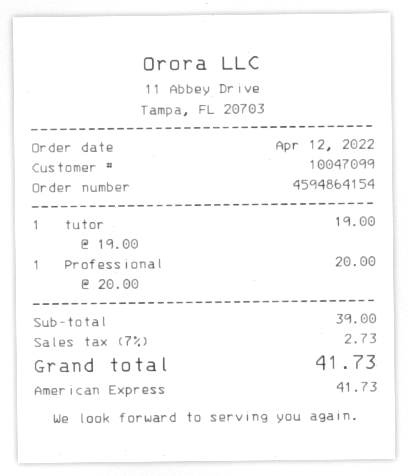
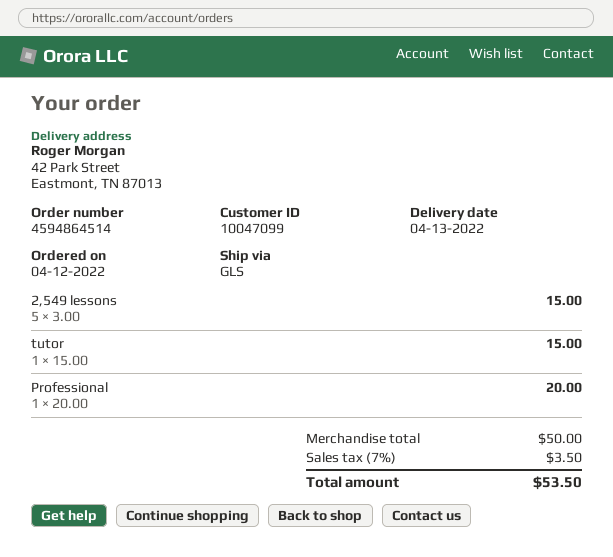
order number: 4594864154 -> 4594864514
tutor: 1 x 19.00 = 19.00 -> 1 x 15.00 = 15.00
2,549 lessons: none -> 5 x 3.00 = 15.00
subtotal: 39.00 -> 50.00
tax: 7% = 2.73 -> 7% = 3.50
total: 41.73 -> 53.50

